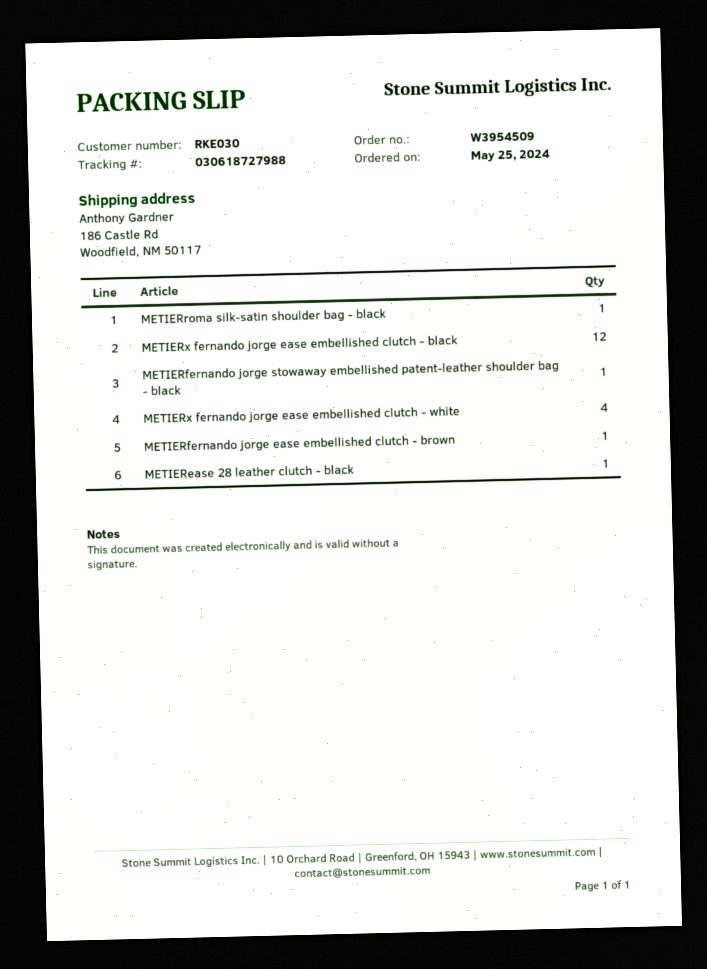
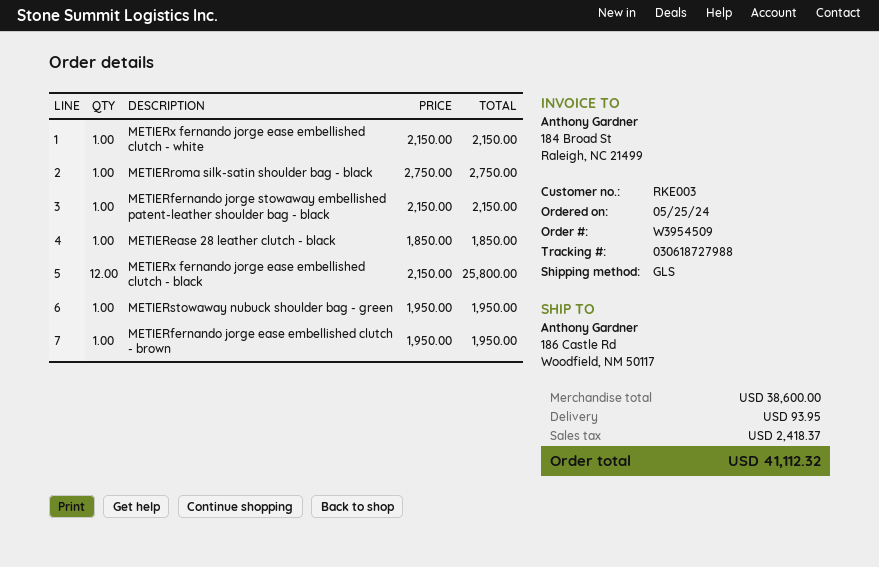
customer number: RKE030 -> RKE003
METIERx fernando jorge ease embellished clutch - white: 4 -> 1
METIERstowaway nubuck shoulder bag - green: none -> 1

